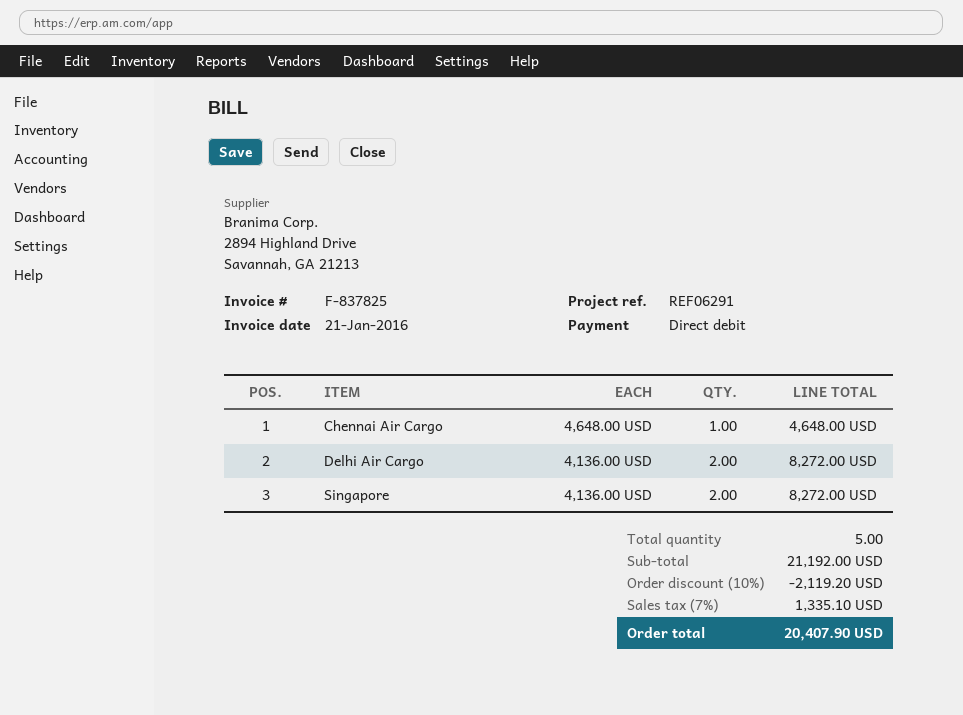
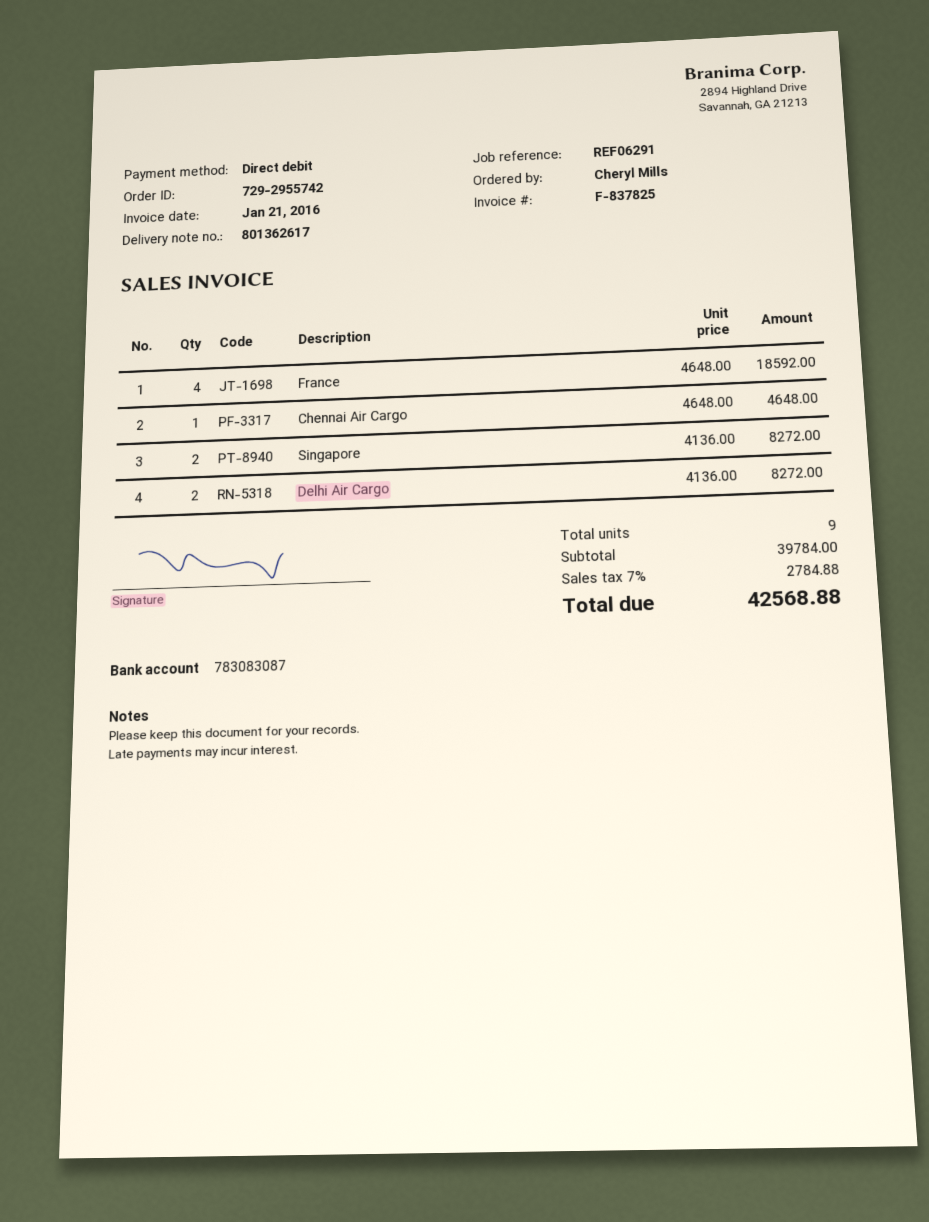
France: none -> 4 x 4648.00 = 18592.00
total quantity: 5 -> 9
subtotal: 21192.00 -> 39784.00
discount: 10% = 2119.20 -> none
tax: 7% = 1335.10 -> 7% = 2784.88
total: 20407.90 -> 42568.88

